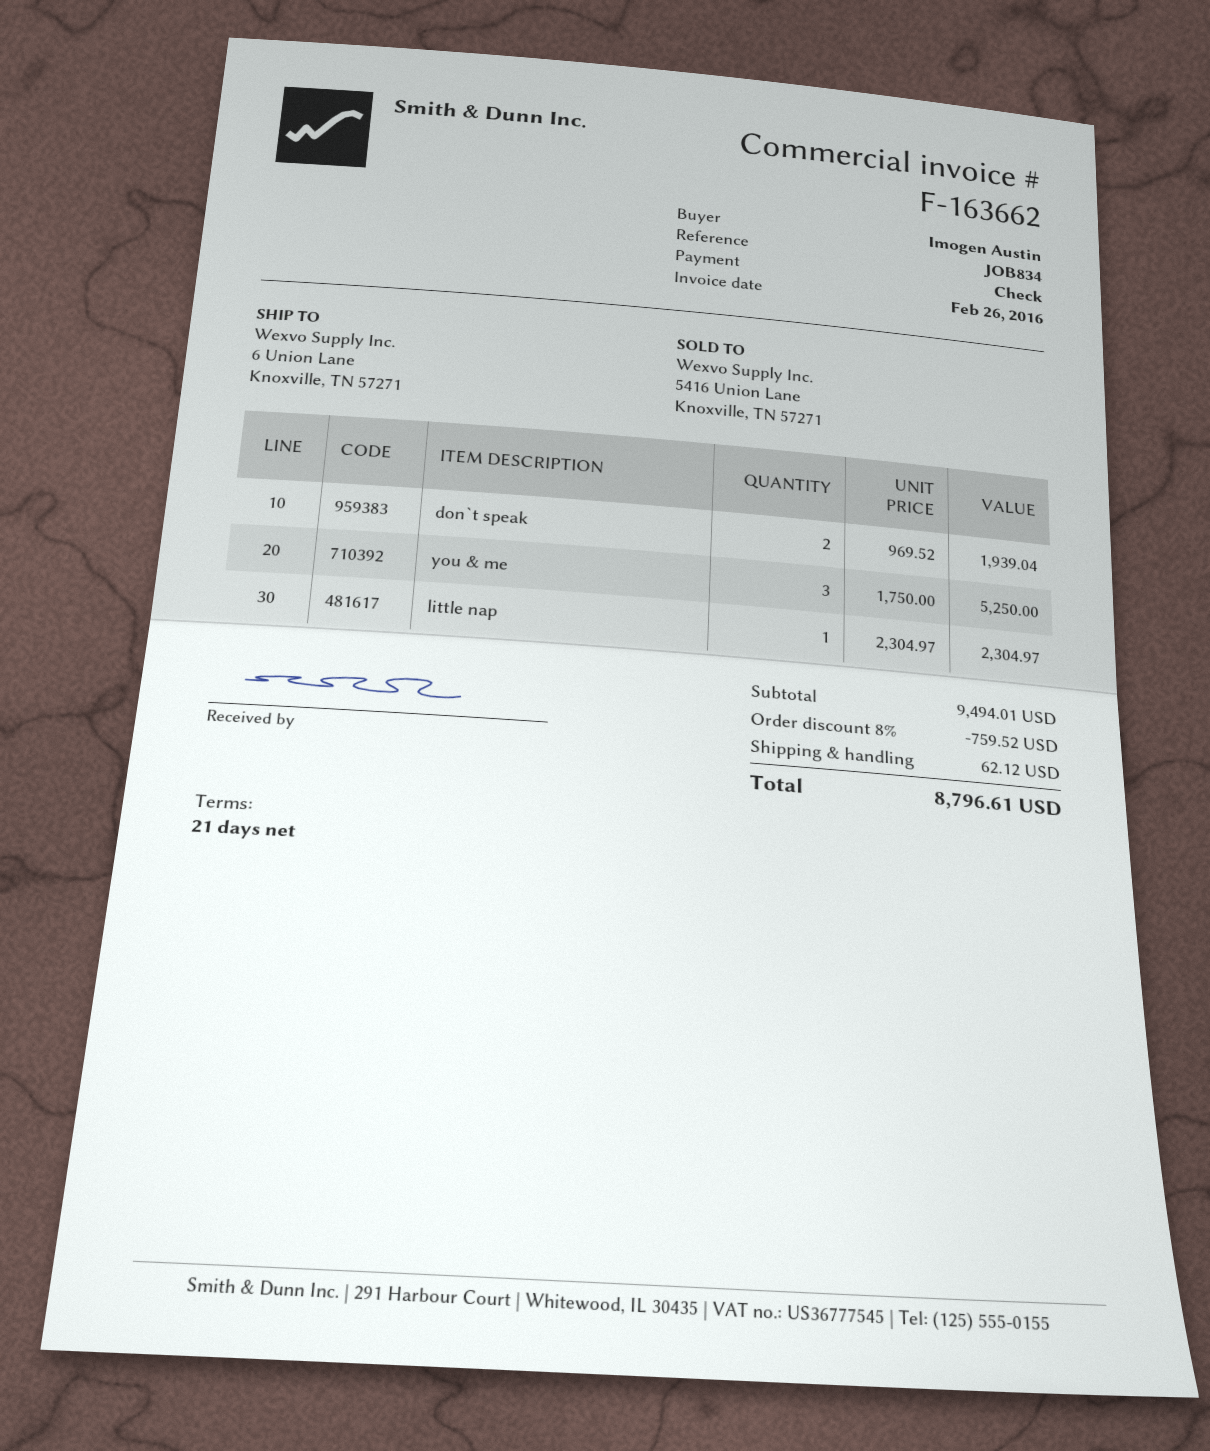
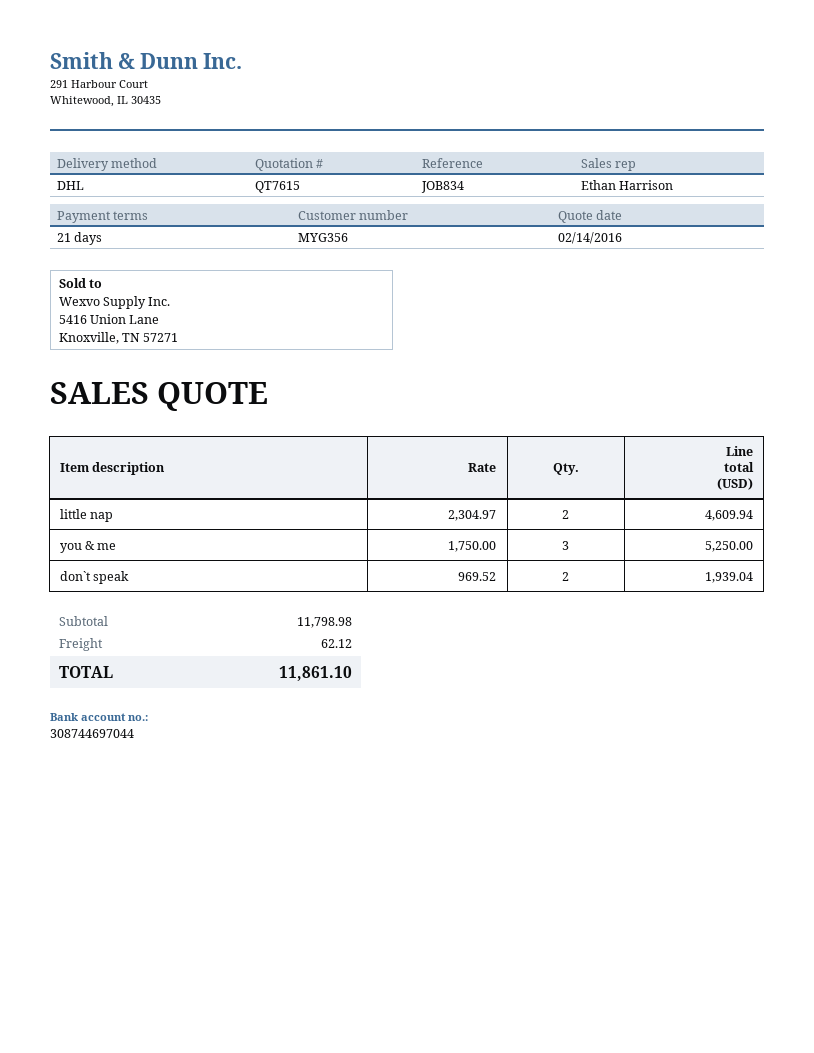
little nap: 1 x 2304.97 = 2304.97 -> 2 x 2304.97 = 4609.94
subtotal: 9494.01 -> 11798.98
discount: 8% = 759.52 -> none
total: 8796.61 -> 11861.10

